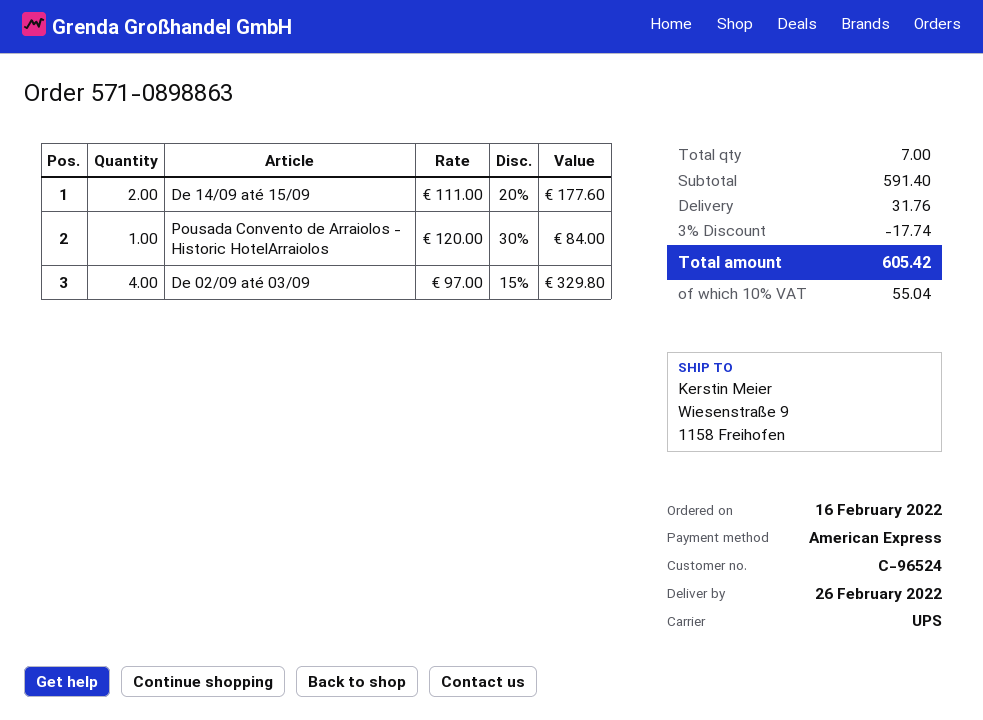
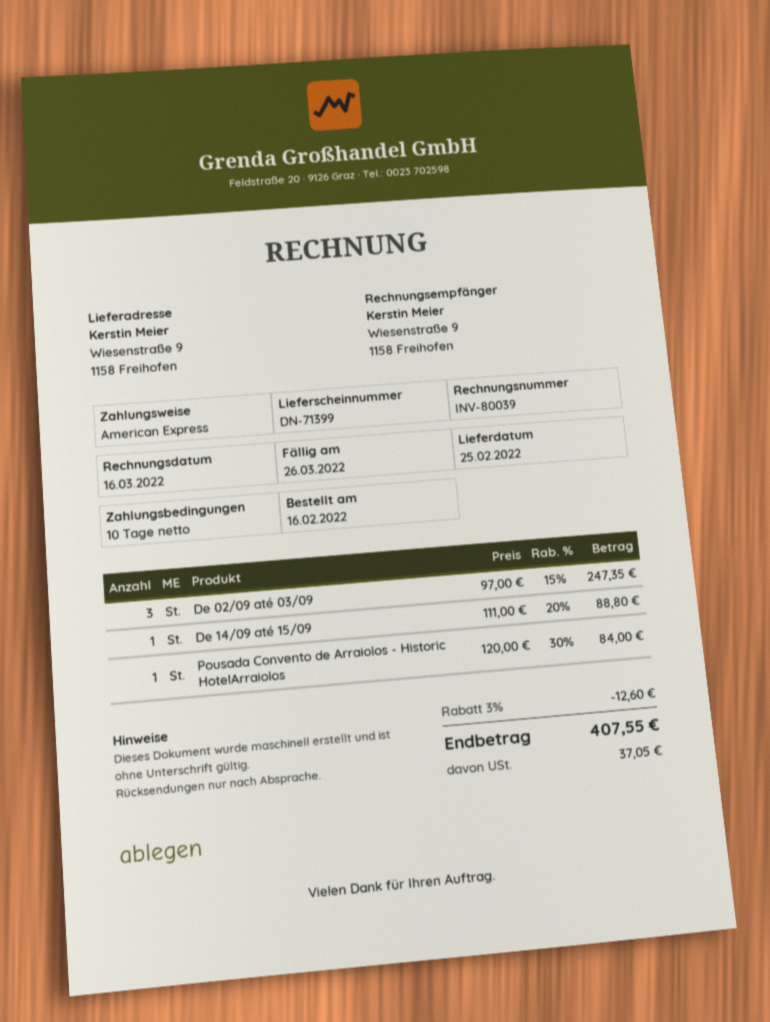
delivery date: 2022-02-26 -> 2022-02-25
De 14/09 até 15/09: 2 x 111.00 - 20% = 177.60 -> 1 x 111.00 - 20% = 88.80
De 02/09 até 03/09: 4 x 97.00 - 15% = 329.80 -> 3 x 97.00 - 15% = 247.35
discount: 3% = 17.74 -> 3% = 12.60
shipping: 31.76 -> none
tax: 55.04 -> 37.05
total: 605.42 -> 407.55

